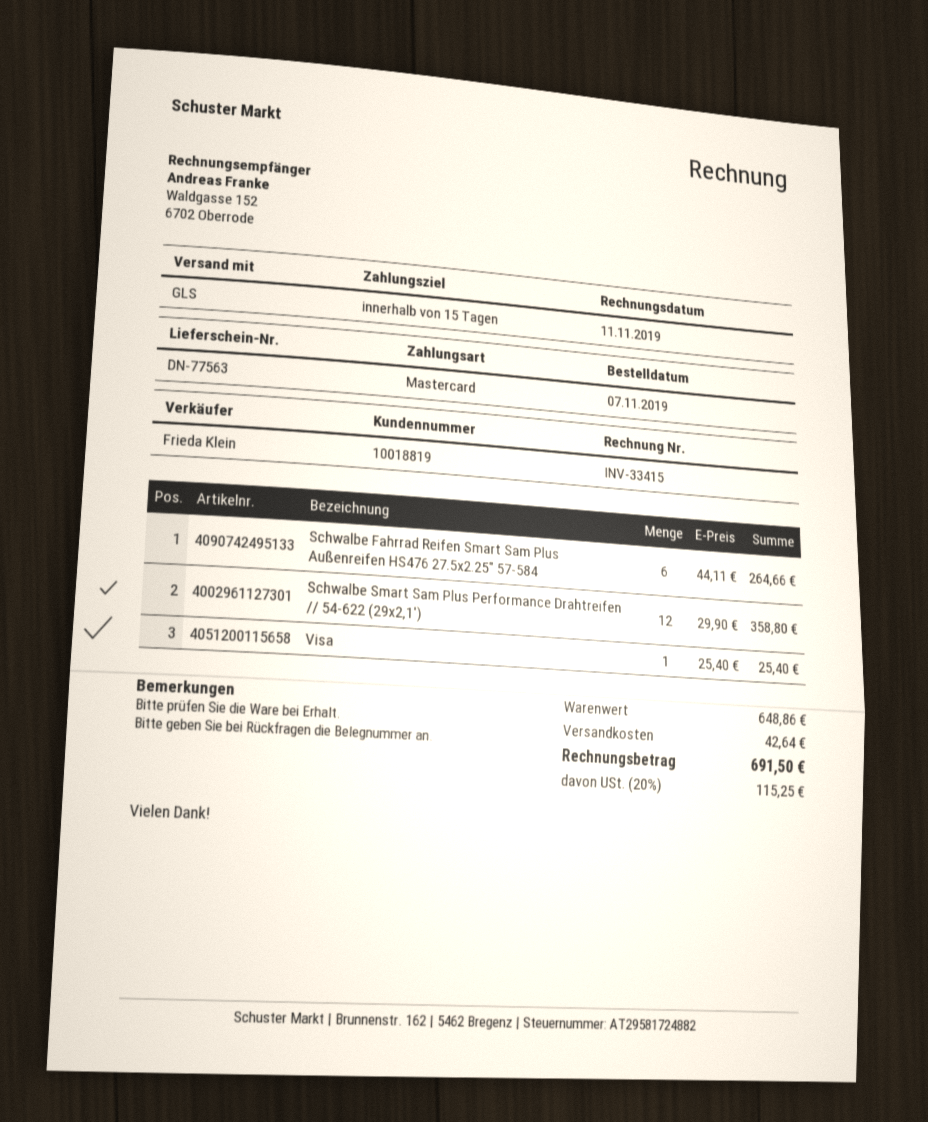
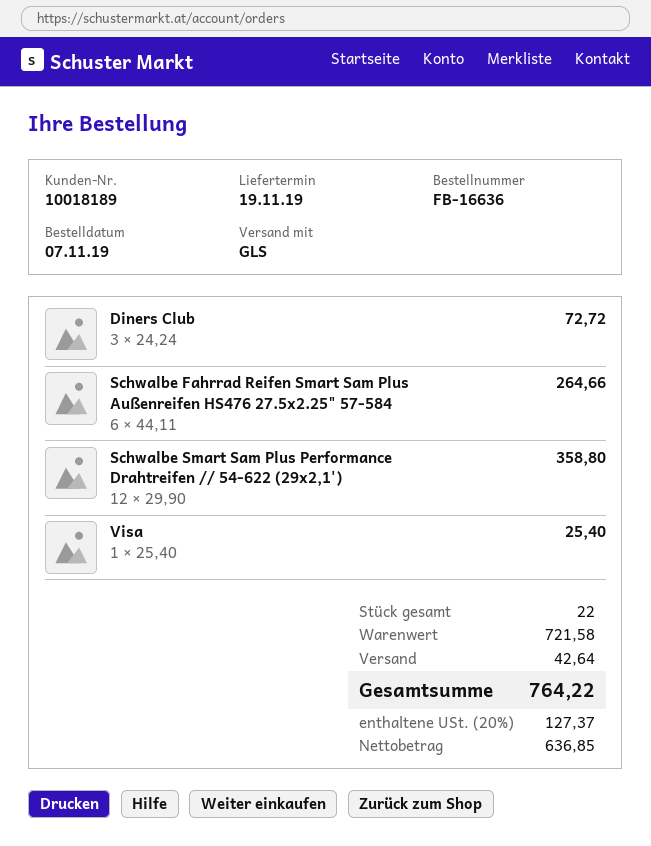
customer number: 10018819 -> 10018189
Diners Club: none -> 3 x 24.24 = 72.72
subtotal: 648.86 -> 721.58
tax: 20% = 115.25 -> 20% = 127.37
total: 691.50 -> 764.22

